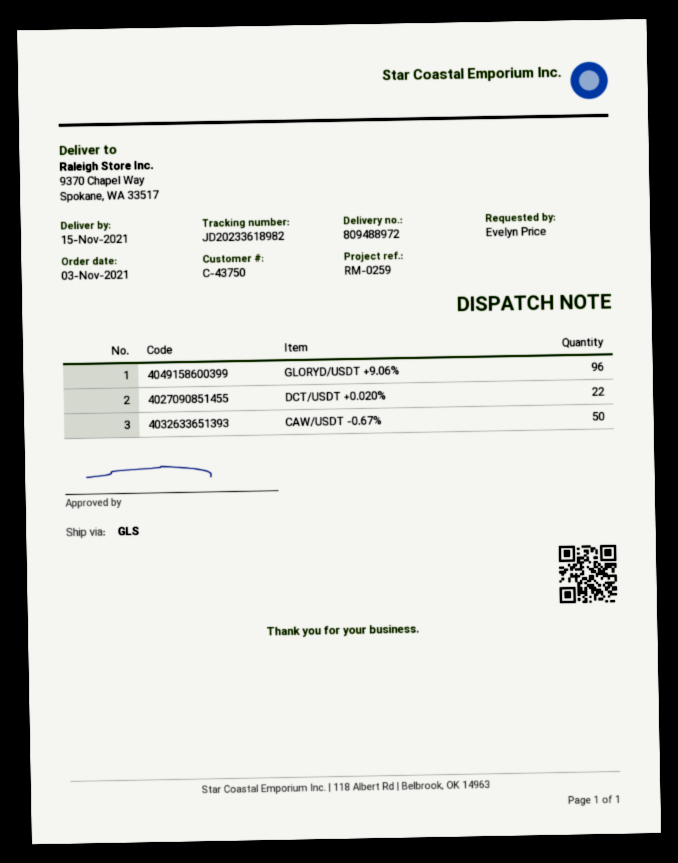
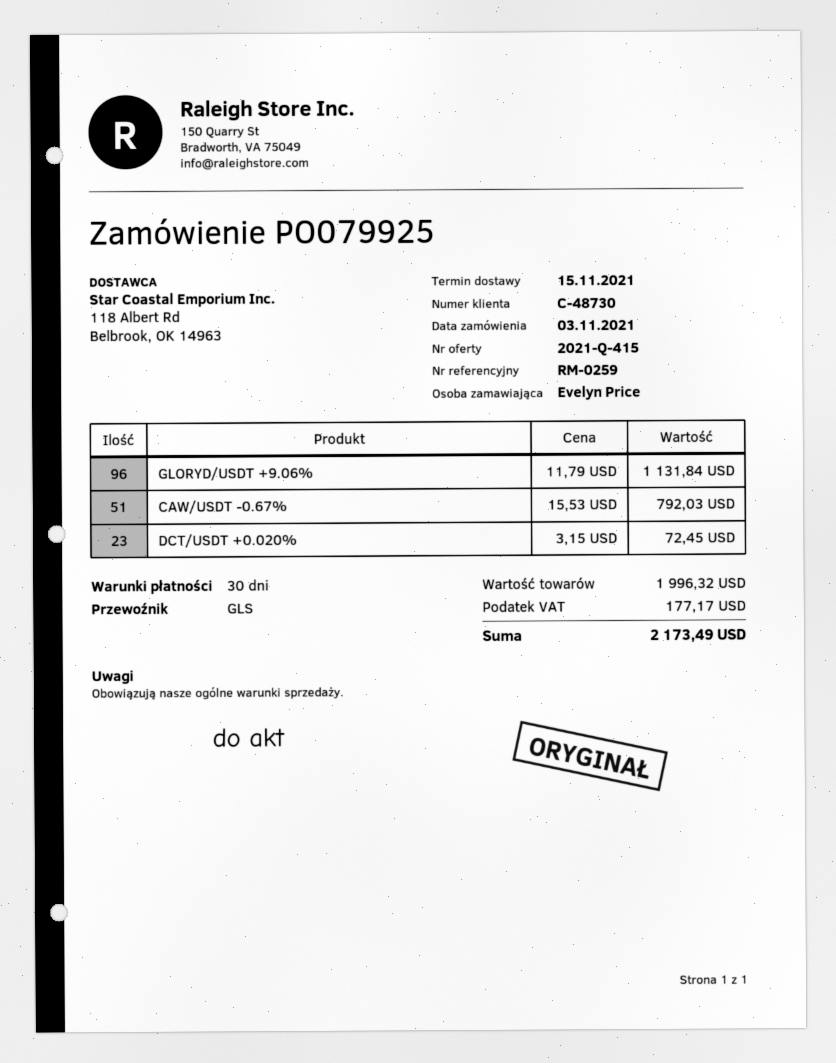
customer number: C-43750 -> C-48730
DCT/USDT +0.020%: 22 -> 23
CAW/USDT -0.67%: 50 -> 51

